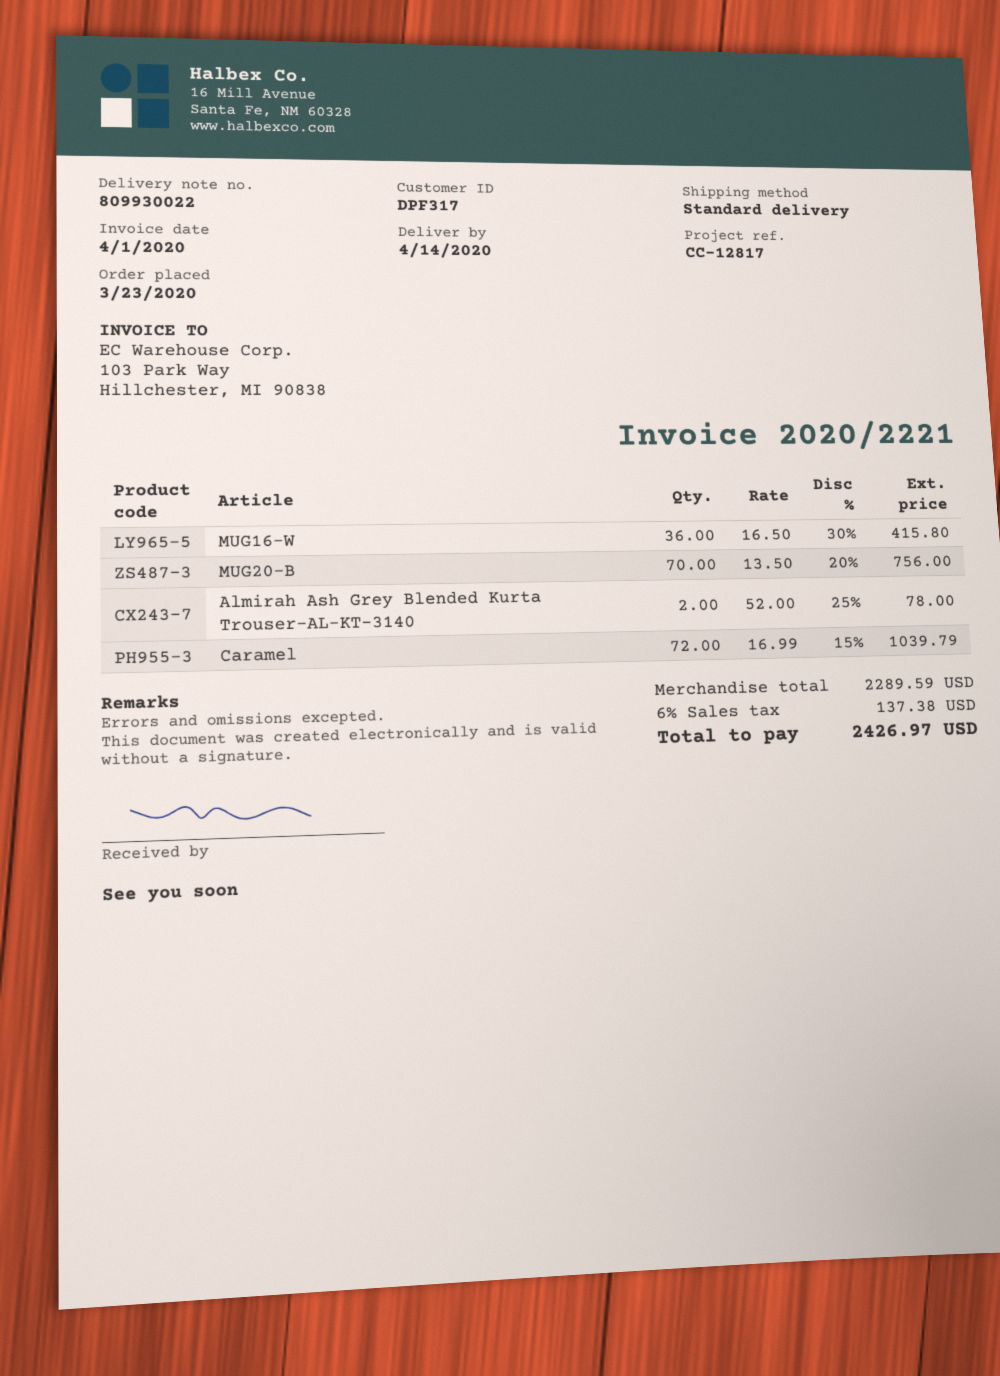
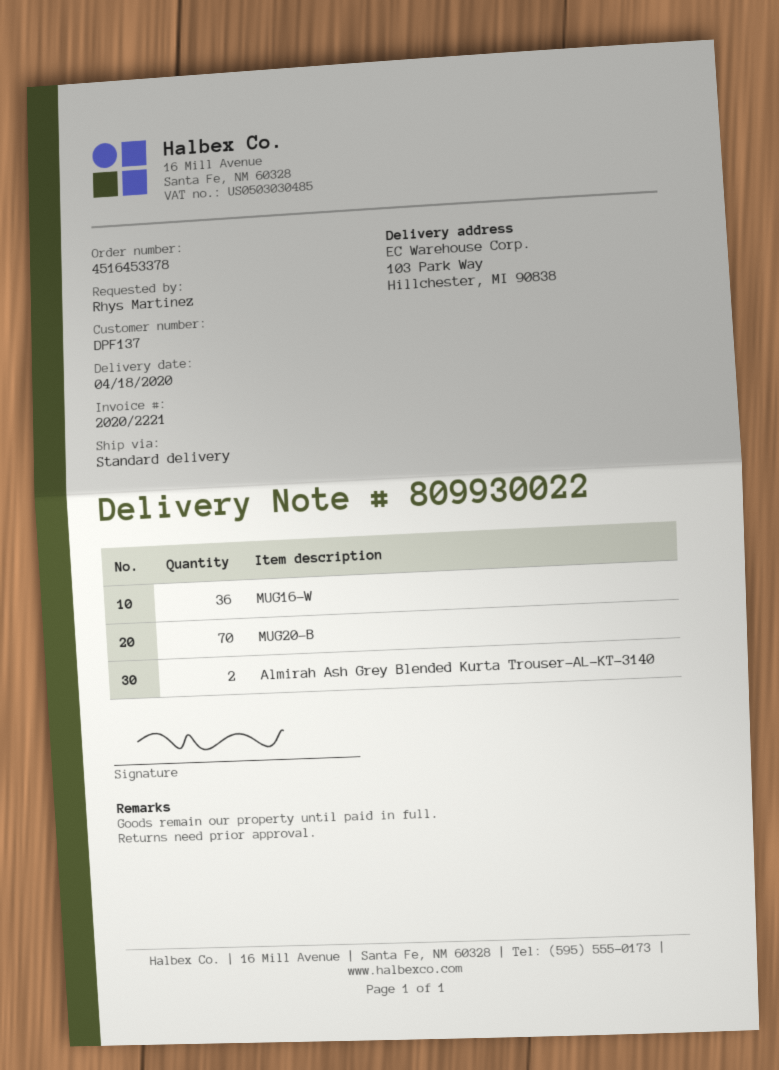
delivery date: 2020-04-14 -> 2020-04-18
customer number: DPF317 -> DPF137
Caramel: 72 -> none

